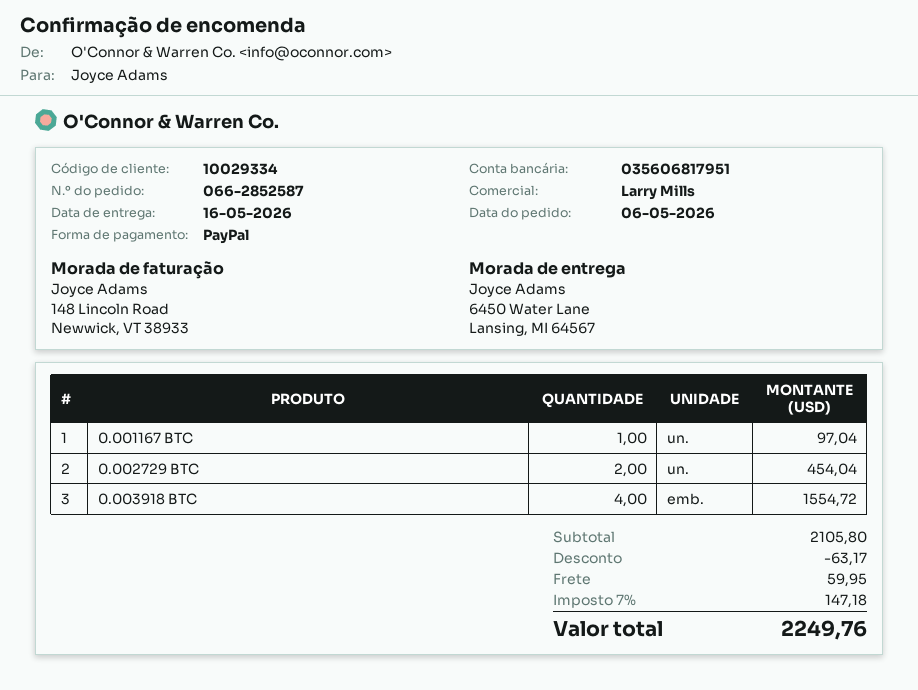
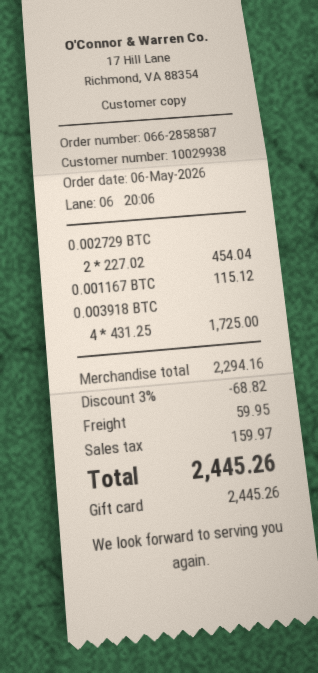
order number: 066-2852587 -> 066-2858587
customer number: 10029334 -> 10029938
payment method: PayPal -> gift card
0.001167 BTC: 1 for 97.04 -> 1 for 115.12
0.003918 BTC: 4 for 1554.72 -> 4 for 1725.00
subtotal: 2105.80 -> 2294.16
discount: 63.17 -> 68.82
tax: 147.18 -> 159.97
total: 2249.76 -> 2445.26

